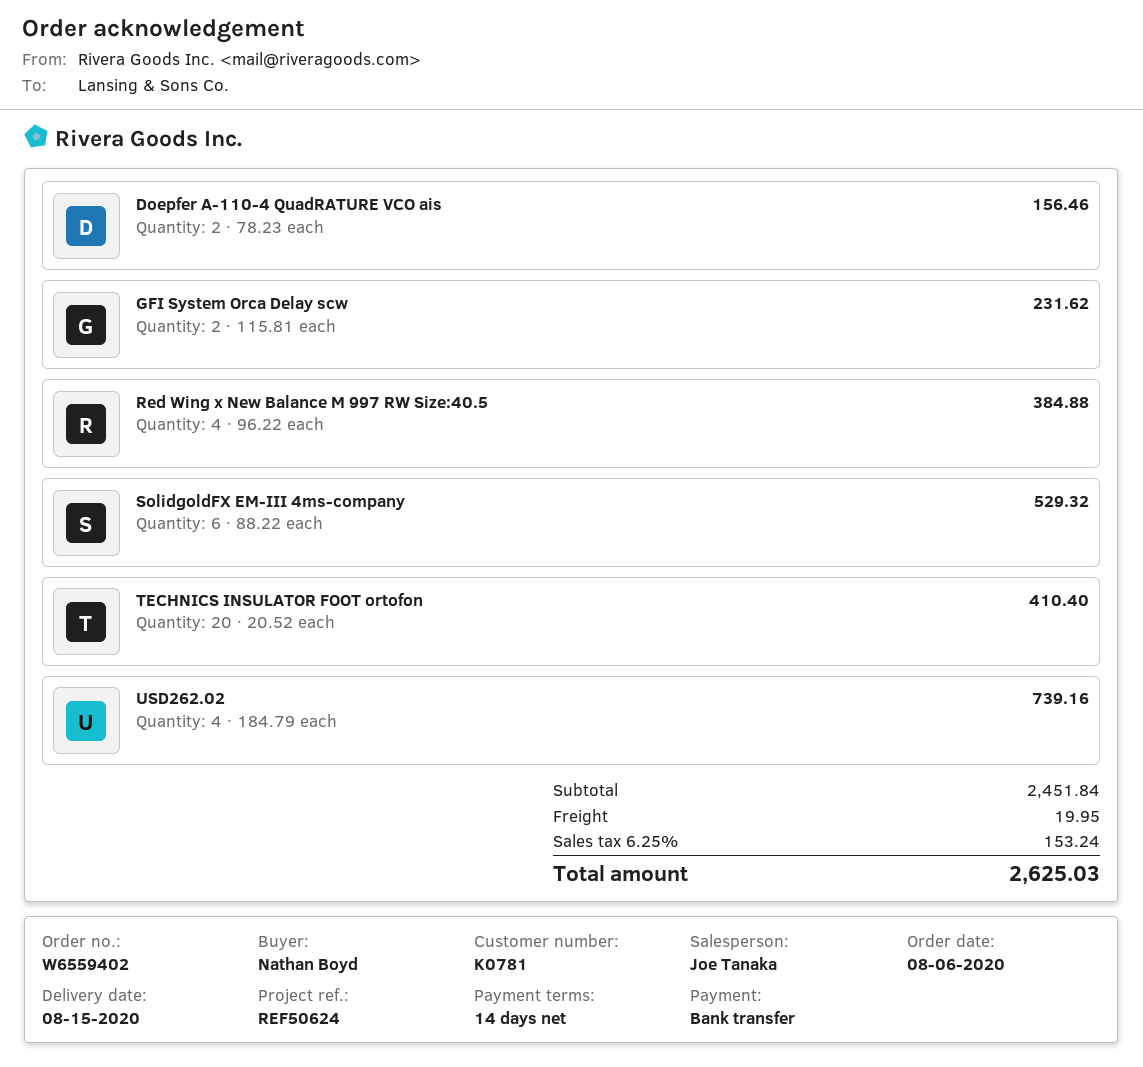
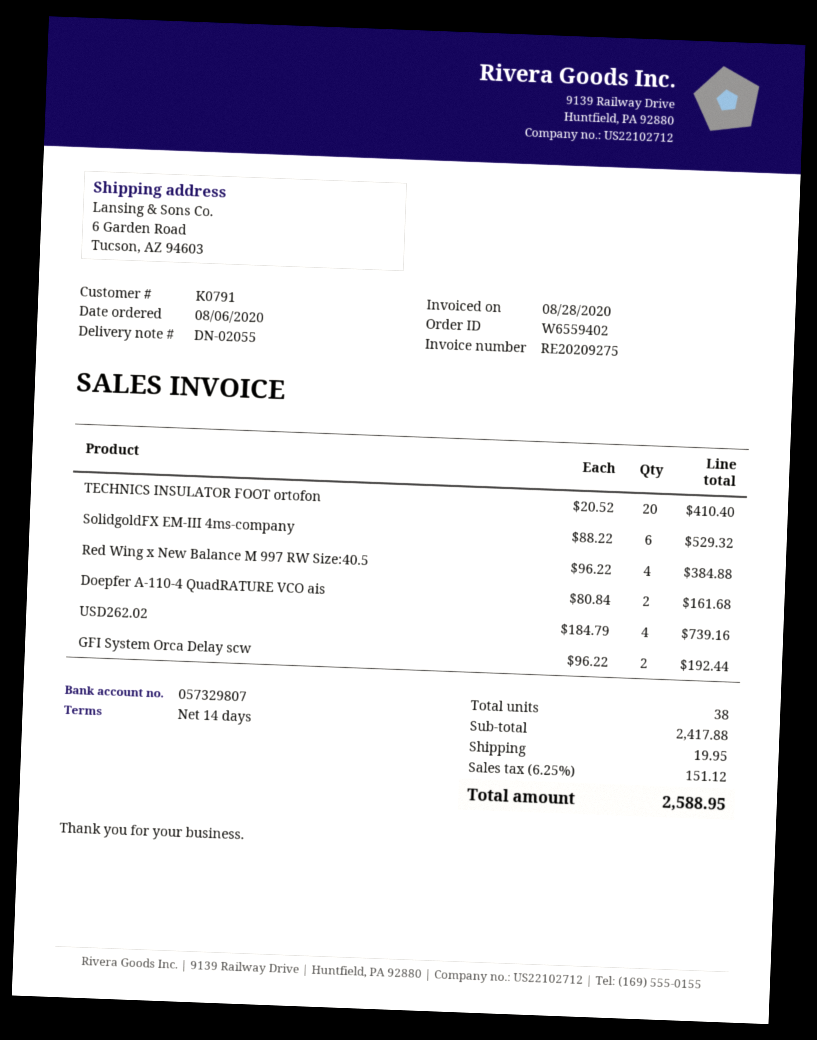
customer number: K0781 -> K0791
Doepfer A-110-4 QuadRATURE VCO ais: 2 x 78.23 = 156.46 -> 2 x 80.84 = 161.68
GFI System Orca Delay scw: 2 x 115.81 = 231.62 -> 2 x 96.22 = 192.44
subtotal: 2451.84 -> 2417.88
tax: 6.25% = 153.24 -> 6.25% = 151.12
total: 2625.03 -> 2588.95

